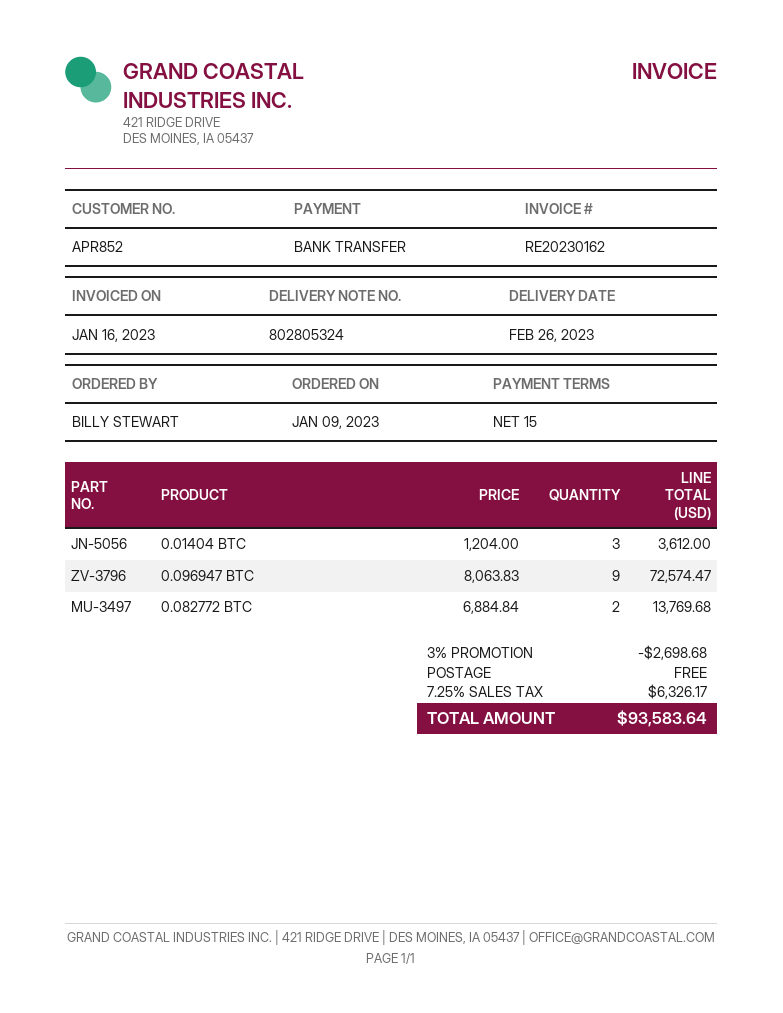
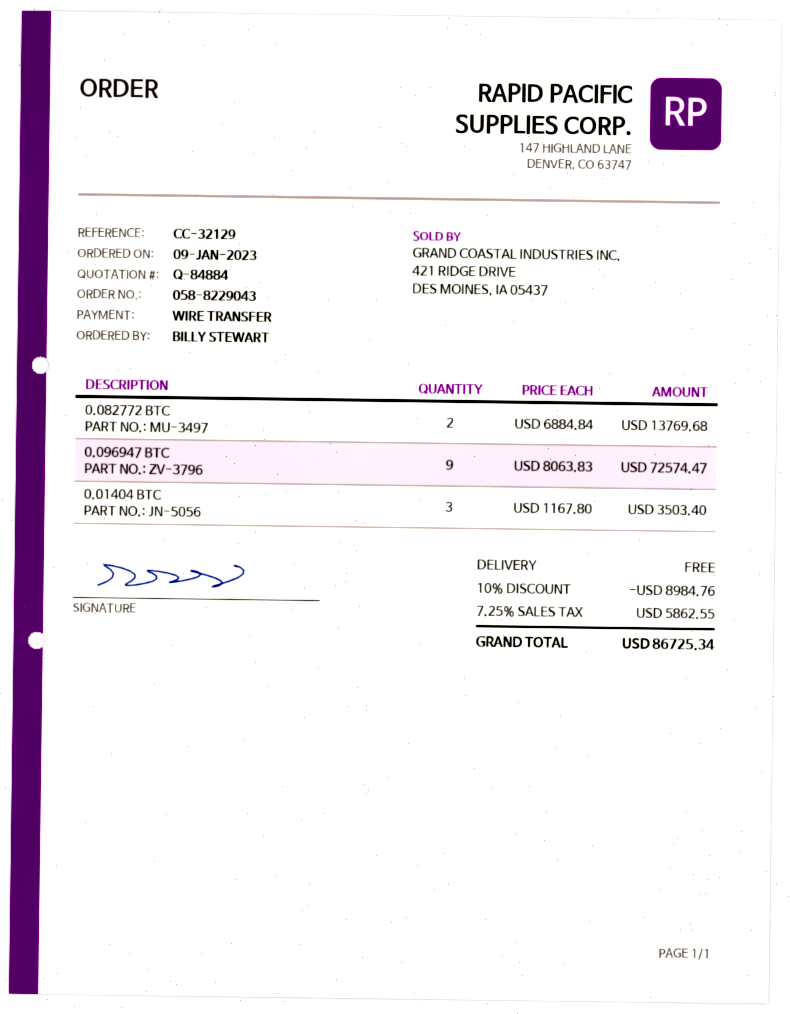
0.01404 BTC: 3 x 1204.00 = 3612.00 -> 3 x 1167.80 = 3503.40
discount: 3% = 2698.68 -> 10% = 8984.76
tax: 7.25% = 6326.17 -> 7.25% = 5862.55
total: 93583.64 -> 86725.34

